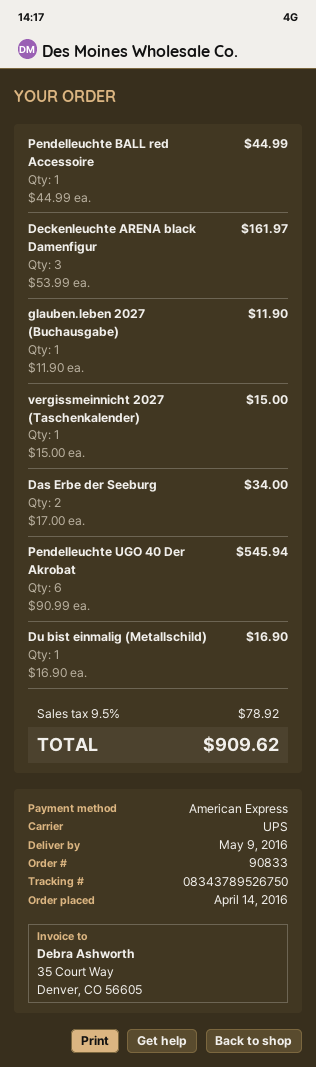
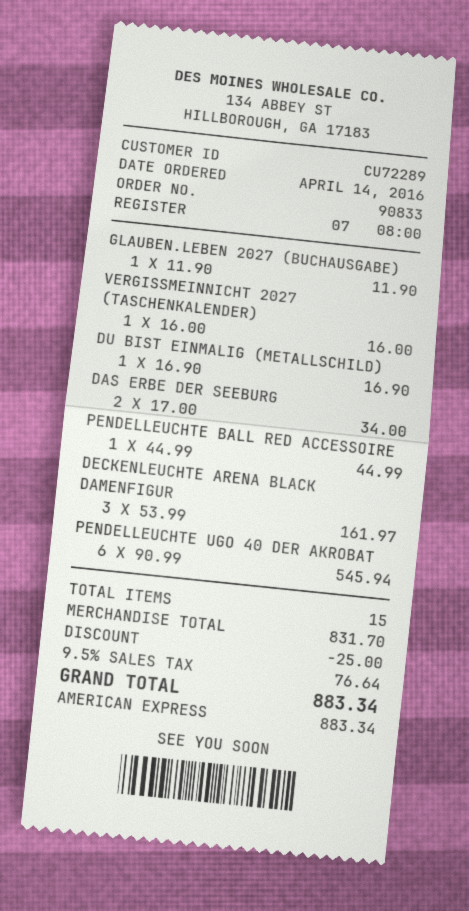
vergissmeinnicht 2027 (Taschenkalender): 1 x 15.00 = 15.00 -> 1 x 16.00 = 16.00
discount: none -> 25.00
tax: 9.5% = 78.92 -> 9.5% = 76.64
total: 909.62 -> 883.34

